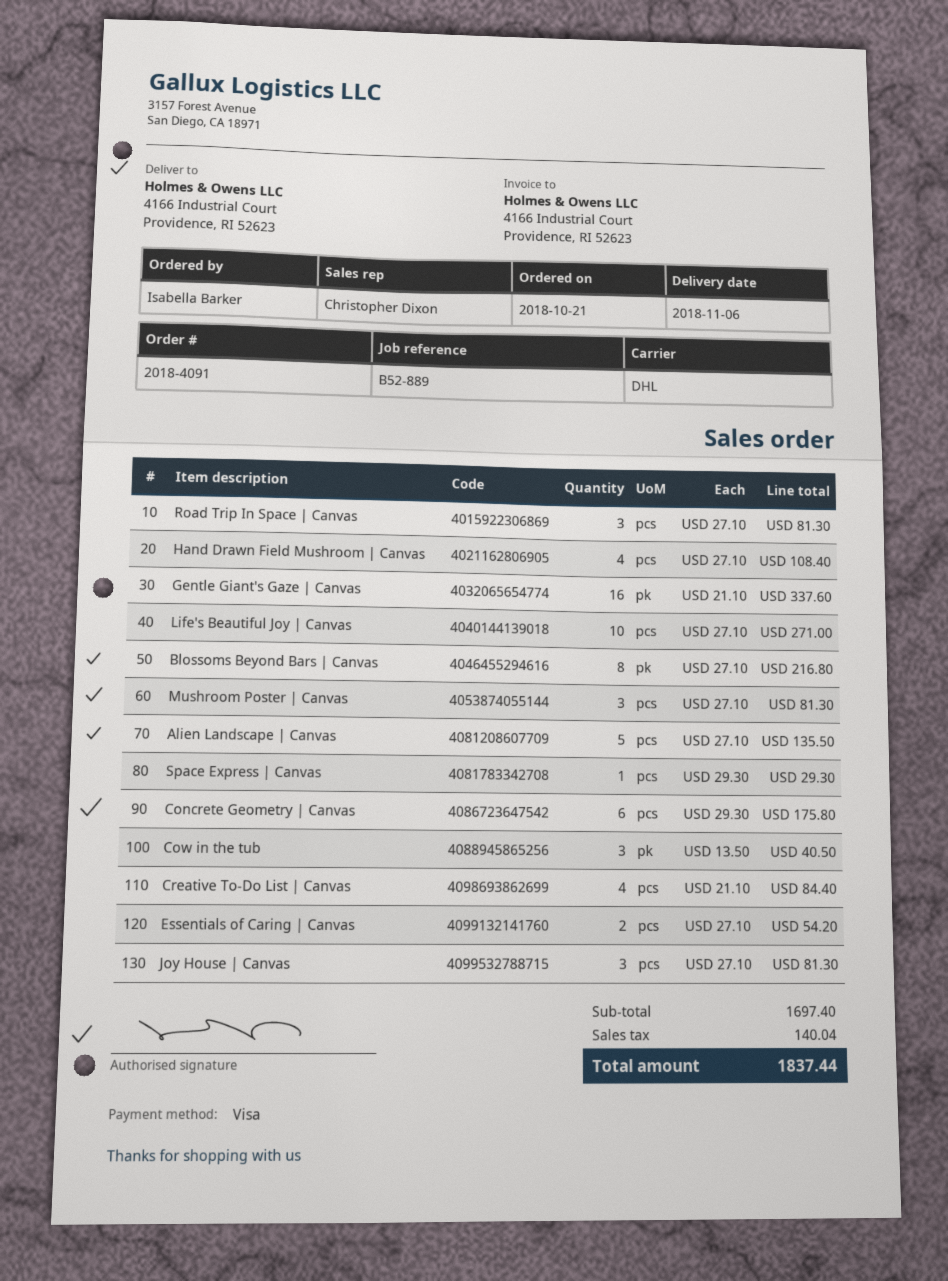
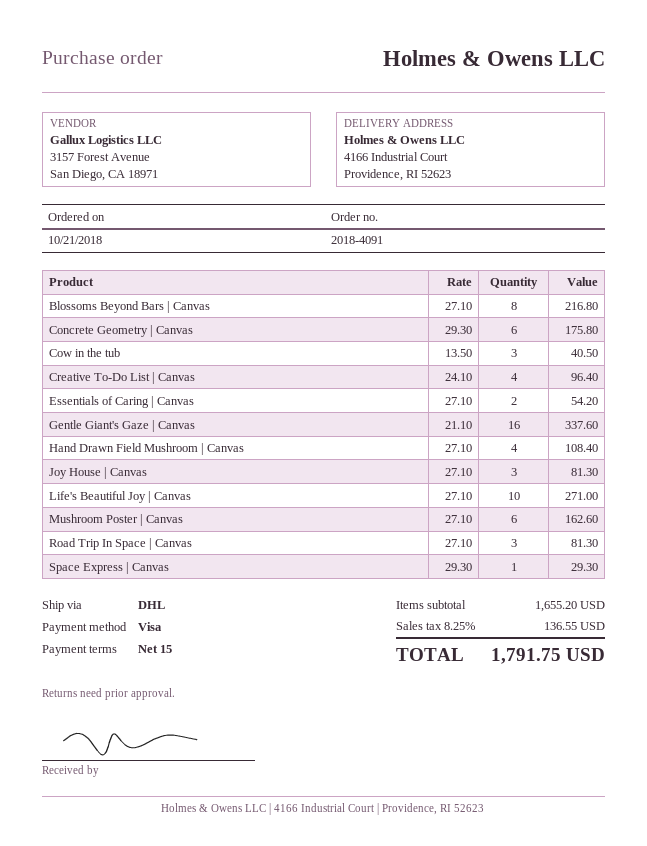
Mushroom Poster | Canvas: 3 x 27.10 = 81.30 -> 6 x 27.10 = 162.60
Alien Landscape | Canvas: 5 x 27.10 = 135.50 -> none
Creative To-Do List | Canvas: 4 x 21.10 = 84.40 -> 4 x 24.10 = 96.40
subtotal: 1697.40 -> 1655.20
tax: 140.04 -> 136.55
total: 1837.44 -> 1791.75

